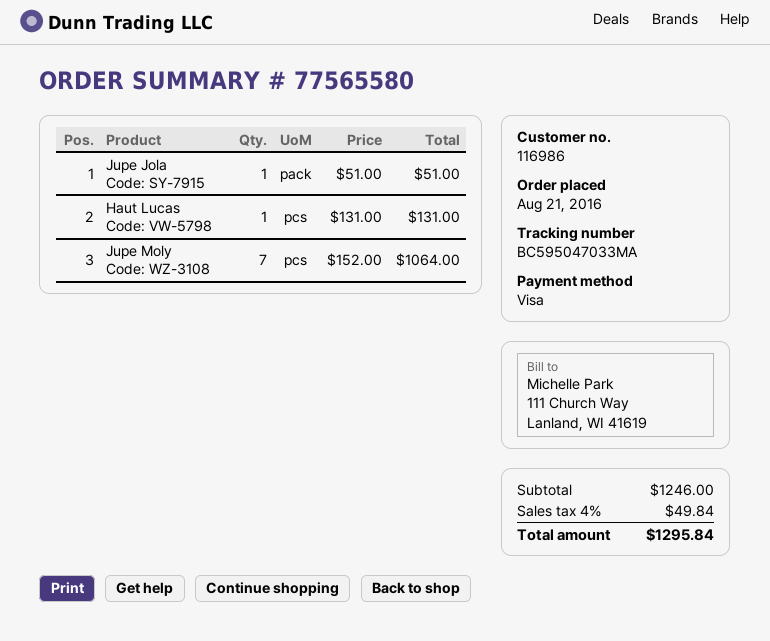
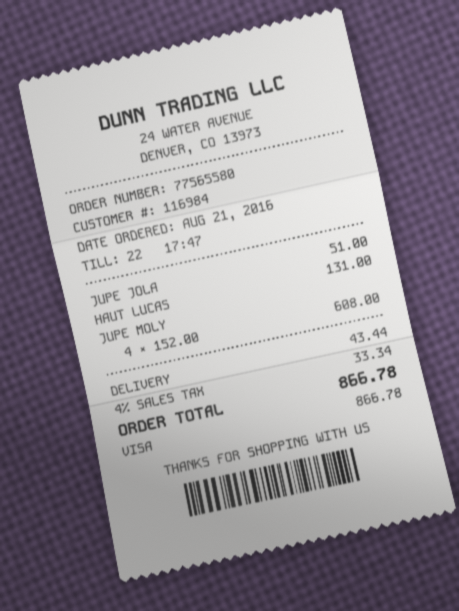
customer number: 116986 -> 116984
Jupe Moly: 7 x 152.00 = 1064.00 -> 4 x 152.00 = 608.00
shipping: none -> 43.44
tax: 4% = 49.84 -> 4% = 33.34
total: 1295.84 -> 866.78

